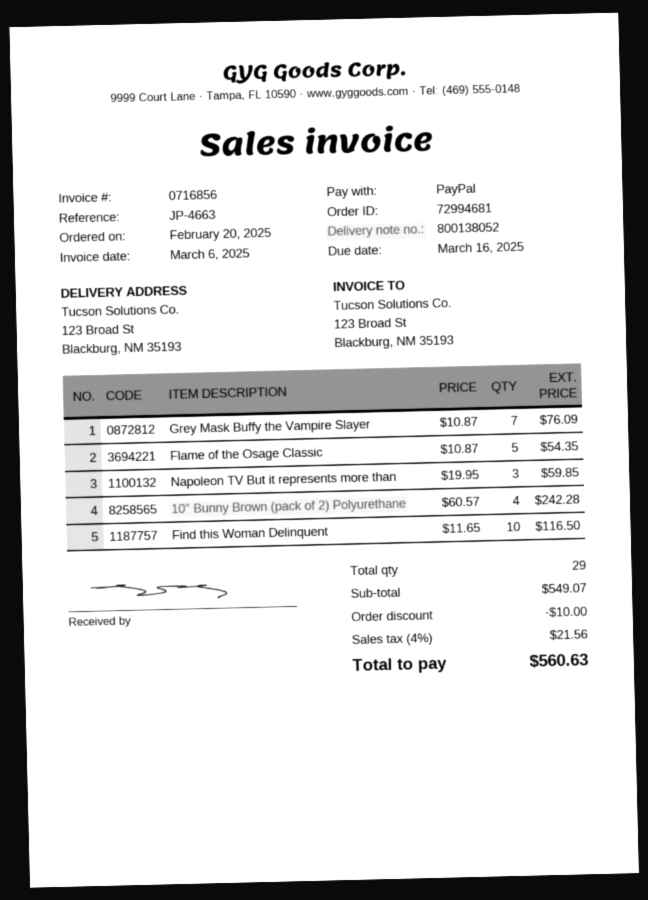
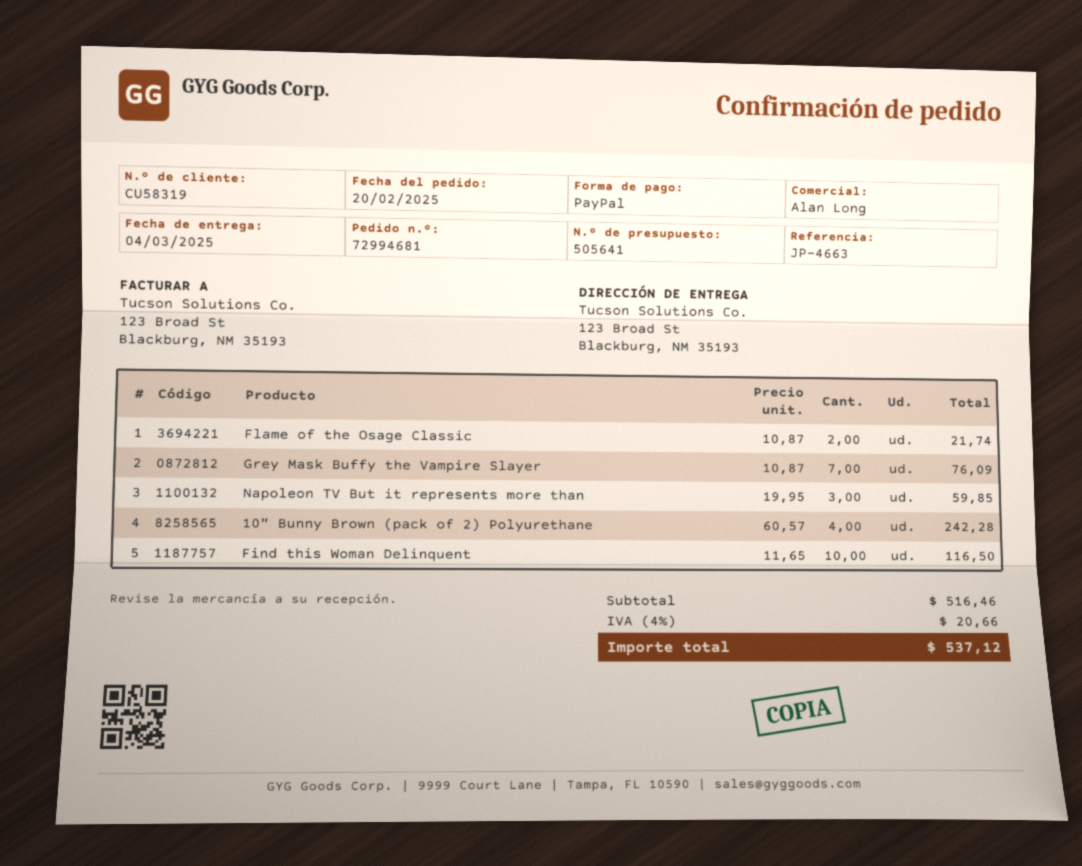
Flame of the Osage Classic: 5 x 10.87 = 54.35 -> 2 x 10.87 = 21.74
subtotal: 549.07 -> 516.46
discount: 10.00 -> none
tax: 4% = 21.56 -> 4% = 20.66
total: 560.63 -> 537.12

